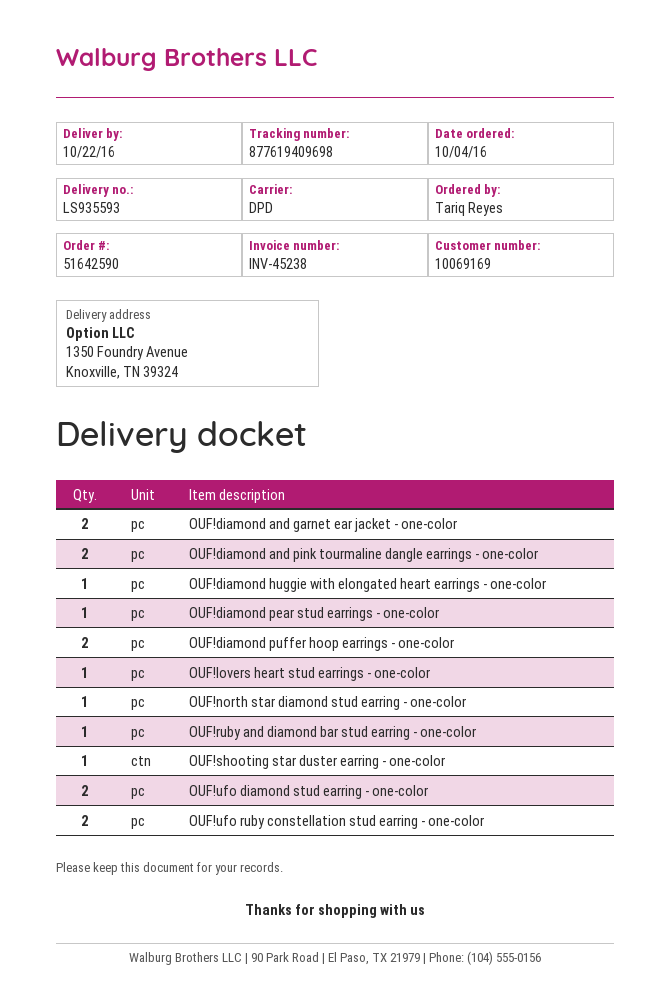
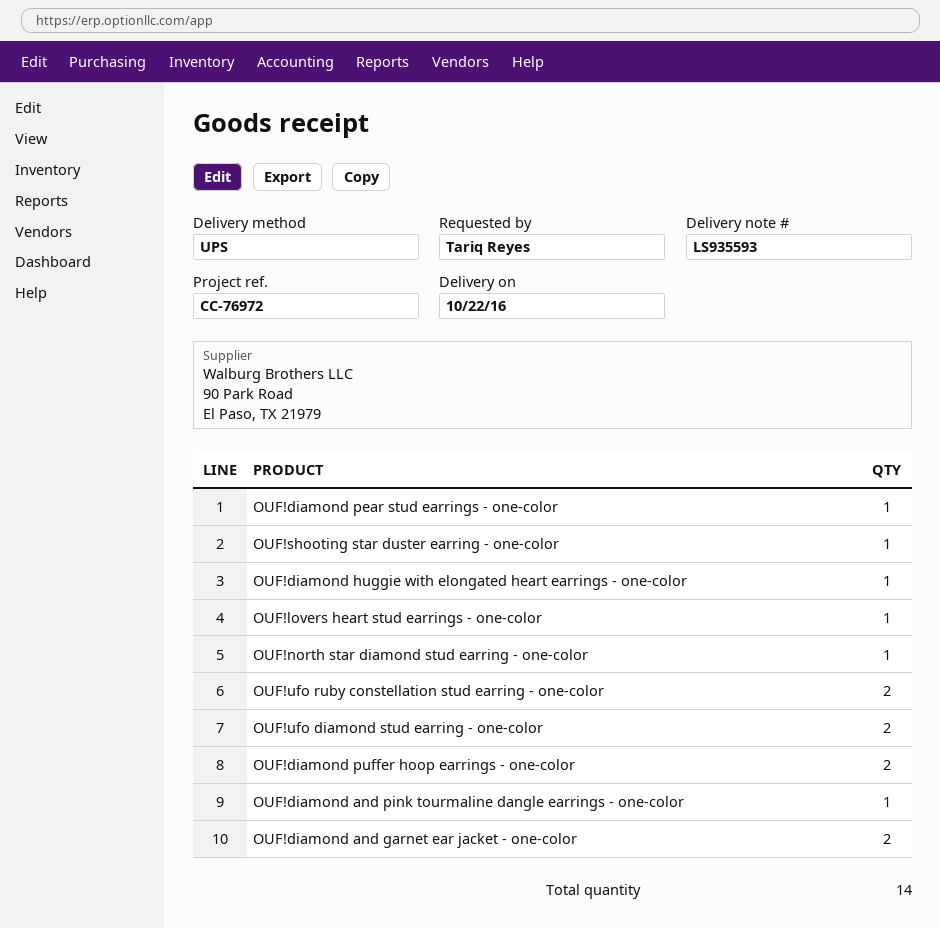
shipping method: DPD -> UPS
OUF!diamond and pink tourmaline dangle earrings - one-color: 2 -> 1
OUF!ruby and diamond bar stud earring - one-color: 1 -> none

